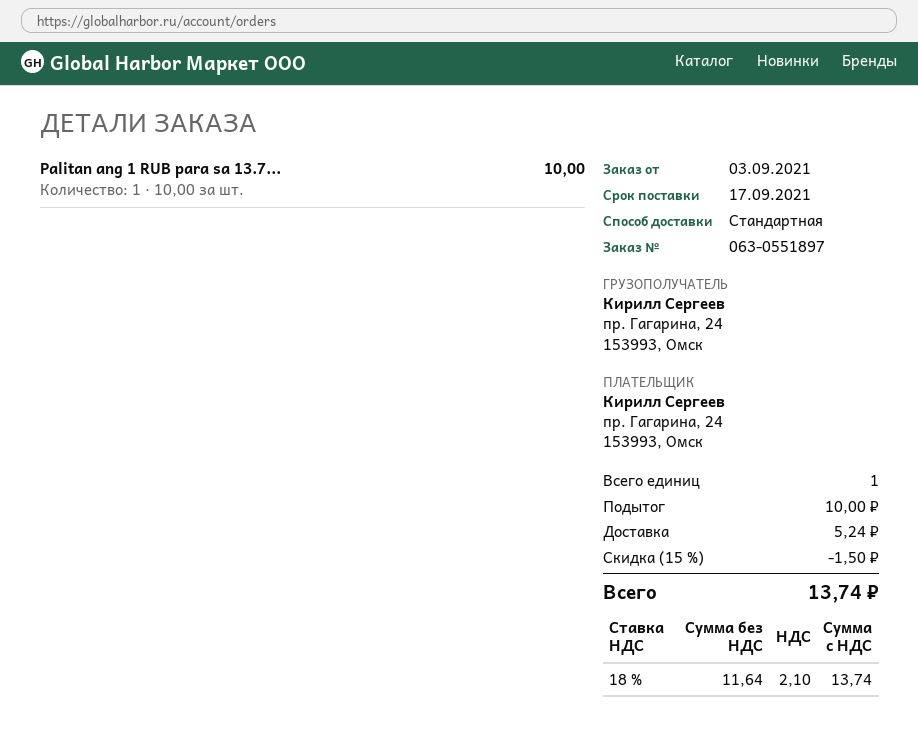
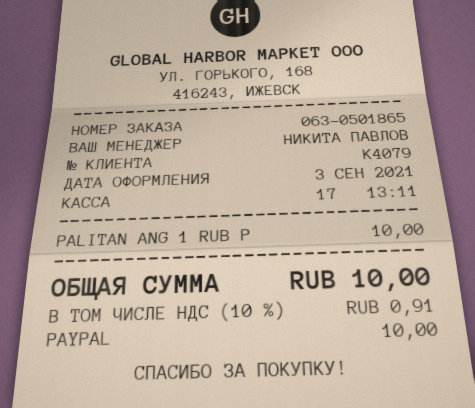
order number: 063-0551897 -> 063-0501865
discount: 15% = 1.50 -> none
shipping: 5.24 -> none
tax: 18% = 2.10 -> 10% = 0.91
total: 13.74 -> 10.00

